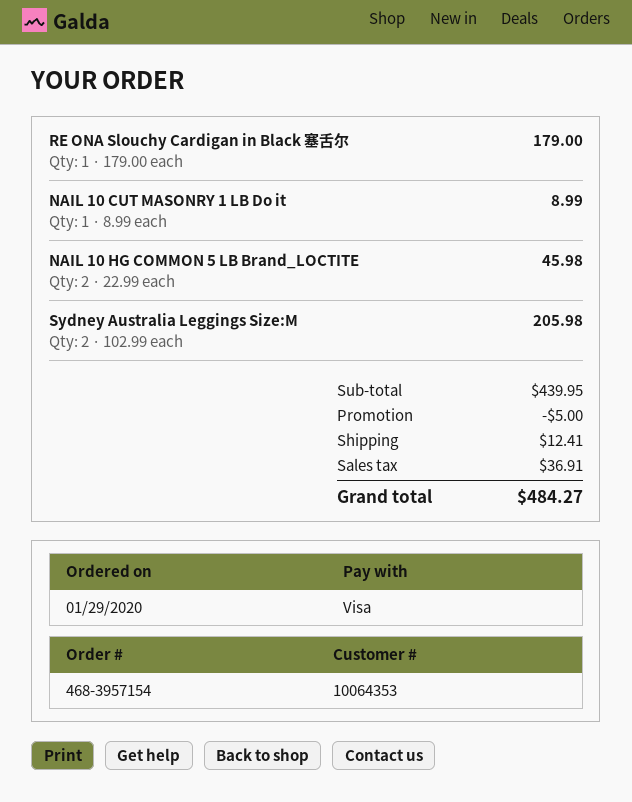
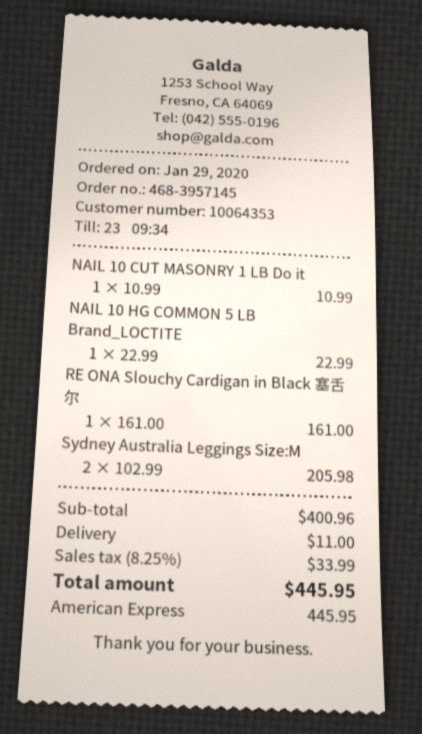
order number: 468-3957154 -> 468-3957145
payment method: Visa -> American Express
RE ONA Slouchy Cardigan in Black 塞舌尔: 1 x 179.00 = 179.00 -> 1 x 161.00 = 161.00
NAIL 10 CUT MASONRY 1 LB Do it: 1 x 8.99 = 8.99 -> 1 x 10.99 = 10.99
NAIL 10 HG COMMON 5 LB Brand_LOCTITE: 2 x 22.99 = 45.98 -> 1 x 22.99 = 22.99
subtotal: 439.95 -> 400.96
discount: 5.00 -> none
shipping: 12.41 -> 11.00
tax: 36.91 -> 33.99
total: 484.27 -> 445.95

